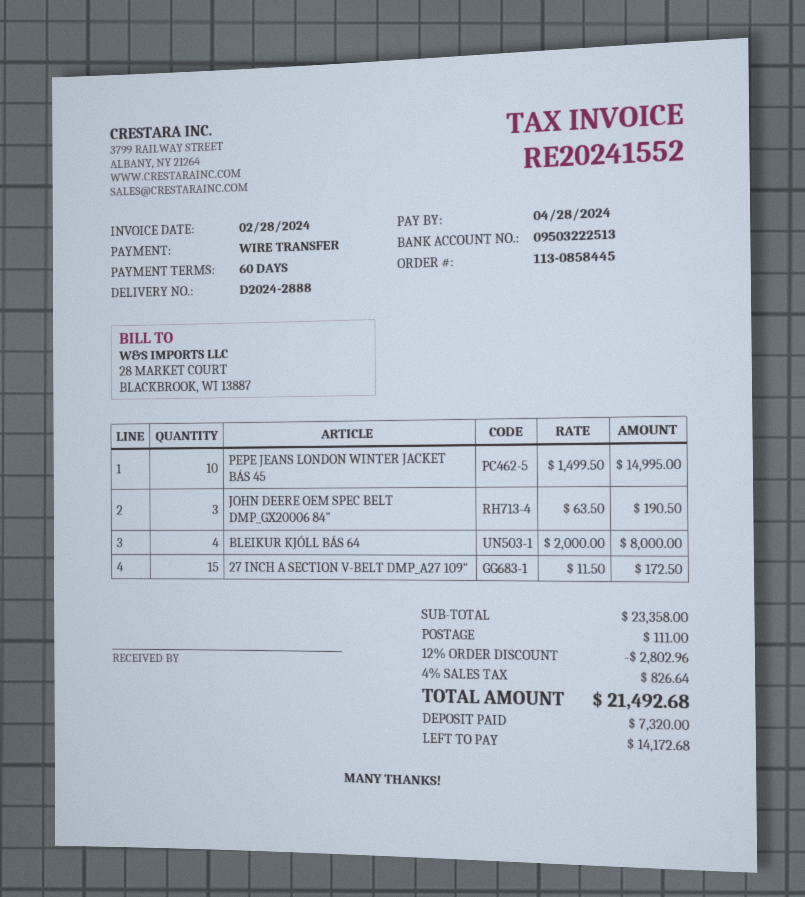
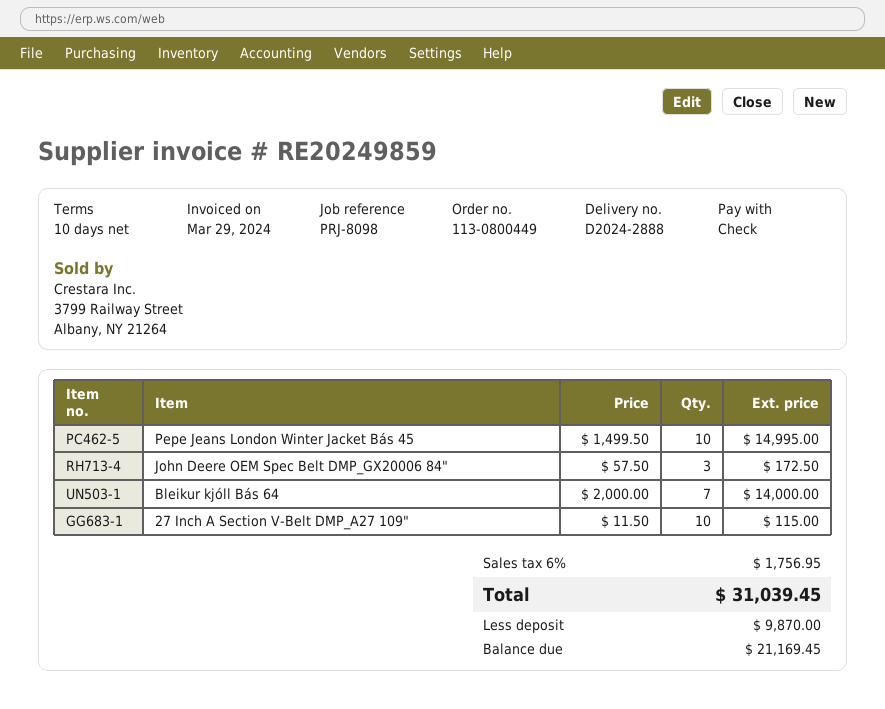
order number: 113-0858445 -> 113-0800449
invoice number: RE20241552 -> RE20249859
invoice date: 2024-02-28 -> 2024-03-29
payment terms: 60 days -> 10 days
payment method: bank transfer -> cheque
JOHN DEERE OEM SPEC BELT DMP_GX20006 84": 3 x 63.50 = 190.50 -> 3 x 57.50 = 172.50
BLEIKUR KJÓLL BÁS 64: 4 x 2000.00 = 8000.00 -> 7 x 2000.00 = 14000.00
27 INCH A SECTION V-BELT DMP_A27 109": 15 x 11.50 = 172.50 -> 10 x 11.50 = 115.00
discount: 12% = 2802.96 -> none
shipping: 111.00 -> none
tax: 4% = 826.64 -> 6% = 1756.95
total: 21492.68 -> 31039.45
deposit: 7320.00 -> 9870.00
balance: 14172.68 -> 21169.45

